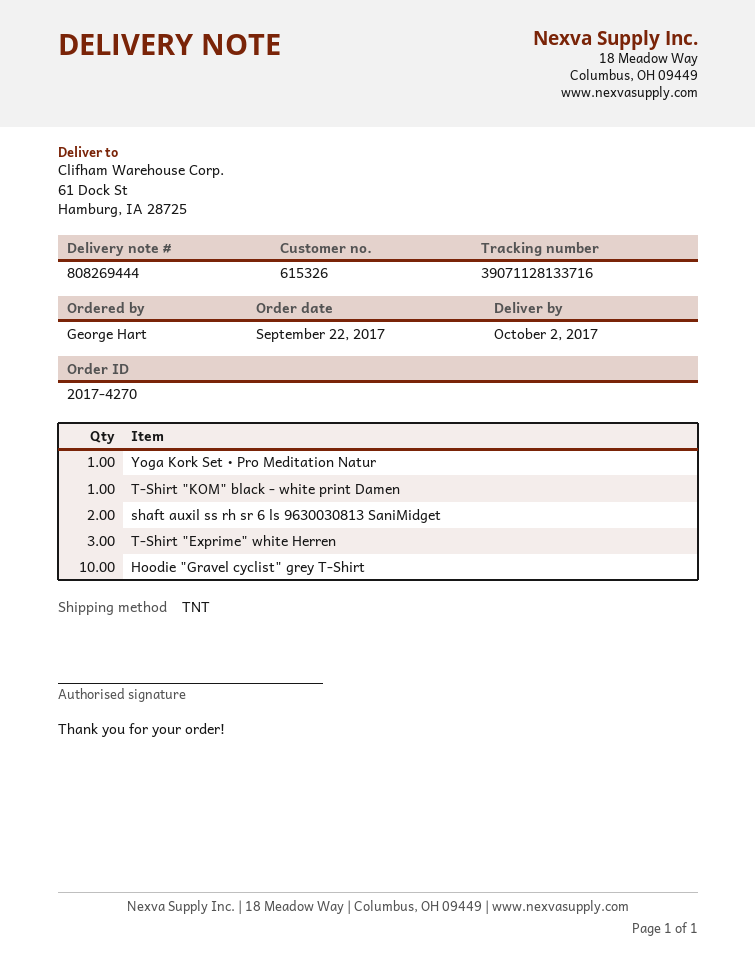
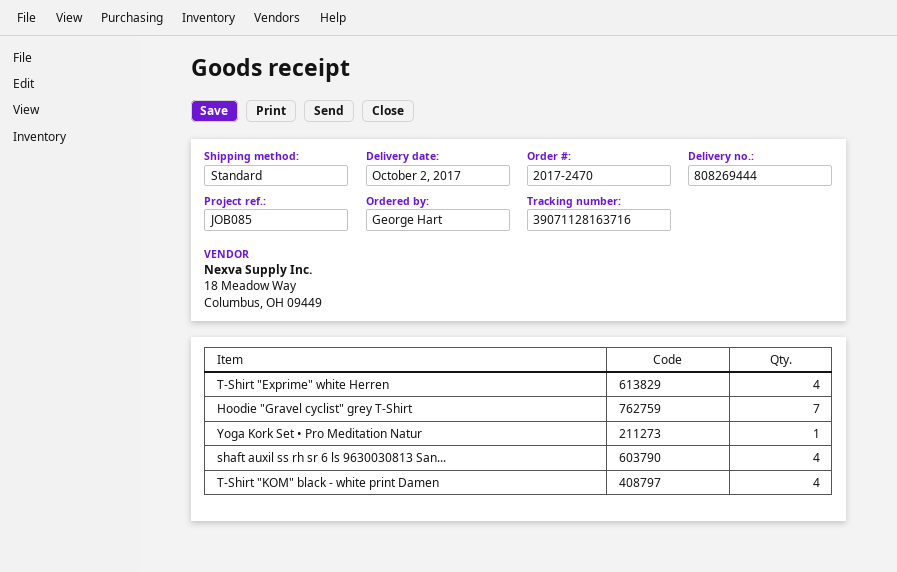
order number: 2017-4270 -> 2017-2470
shipping method: TNT -> standard
tracking number: 39071128133716 -> 39071128163716
T-Shirt "KOM" black - white print Damen: 1 -> 4
shaft auxil ss rh sr 6 ls 9630030813 SaniMidget: 2 -> 4
T-Shirt "Exprime" white Herren: 3 -> 4
Hoodie "Gravel cyclist" grey T-Shirt: 10 -> 7

